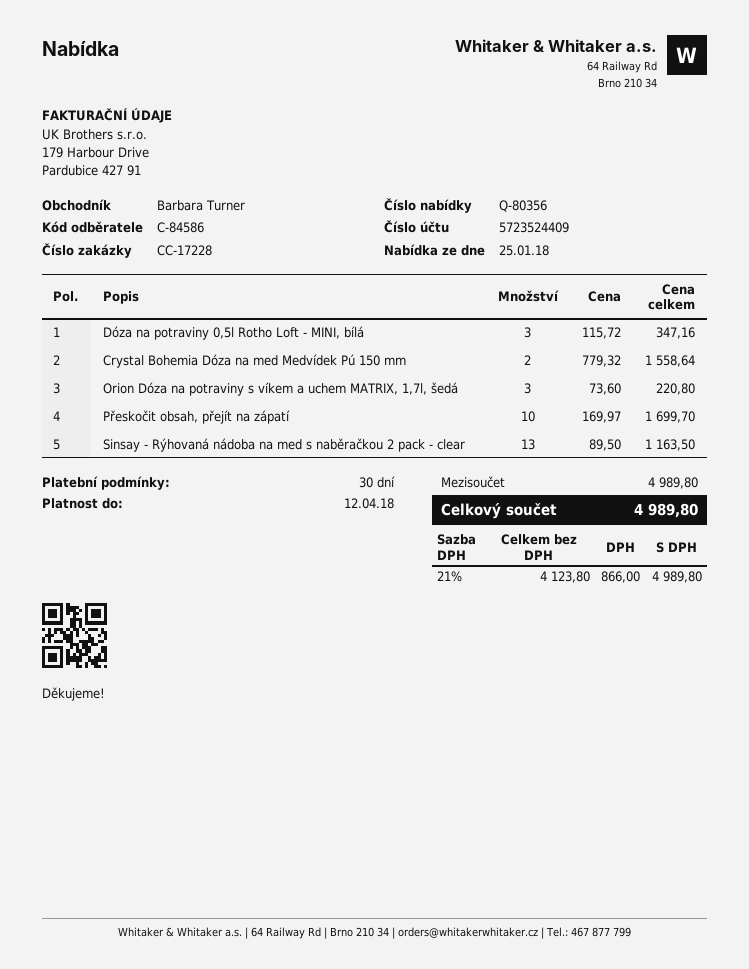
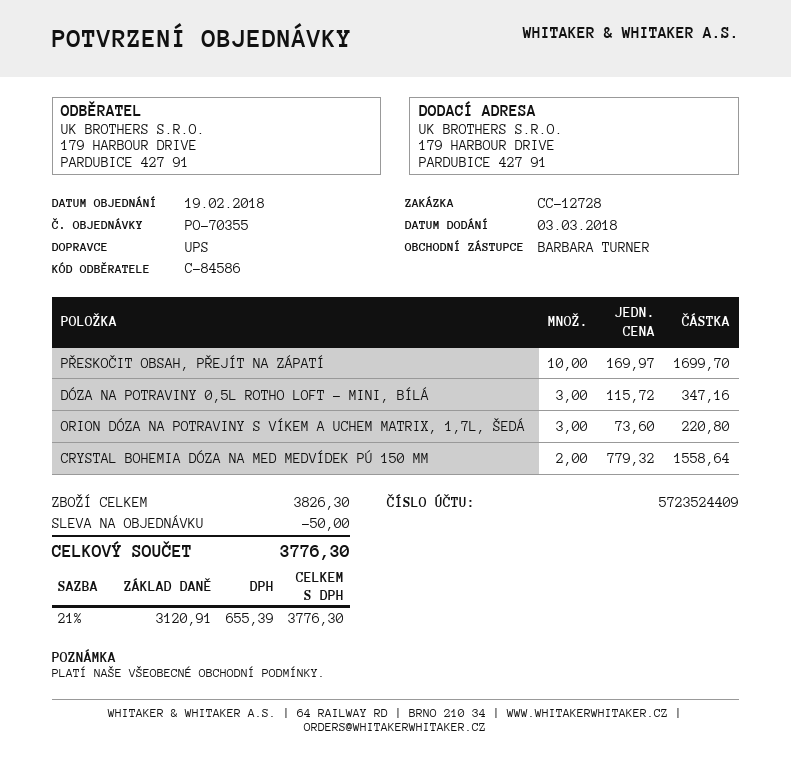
reference: CC-17228 -> CC-12728
Sinsay - Rýhovaná nádoba na med s naběračkou 2 pack - clear: 13 x 89.50 = 1163.50 -> none
subtotal: 4989.80 -> 3826.30
discount: none -> 50.00
net: 4123.80 -> 3120.91
tax: 21% = 866.00 -> 21% = 655.39
total: 4989.80 -> 3776.30

